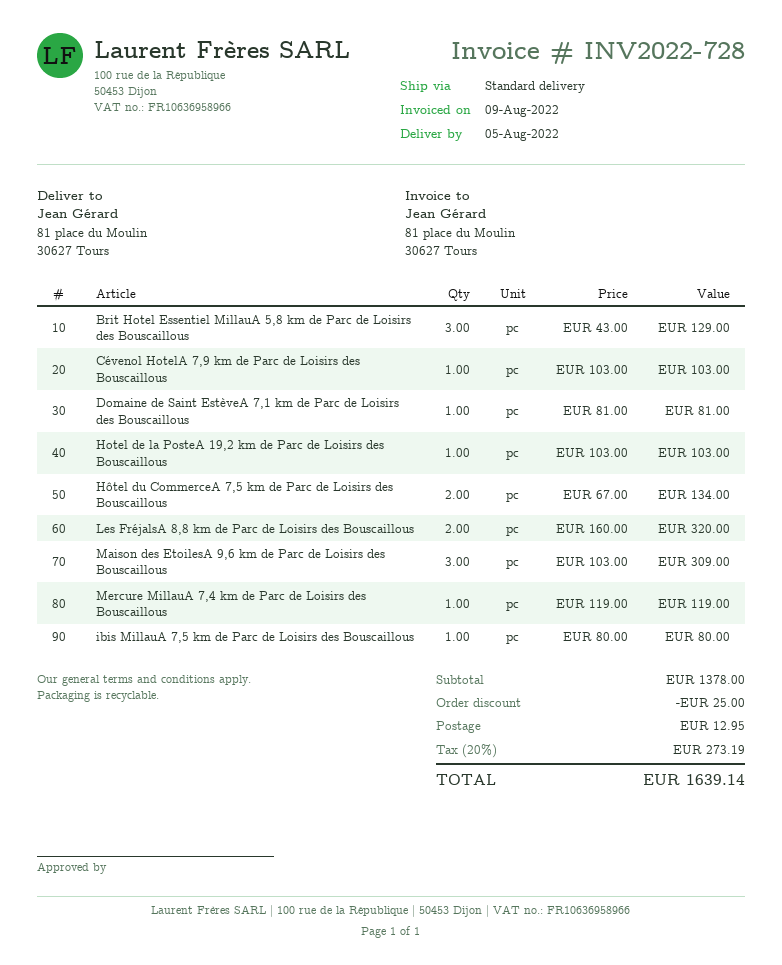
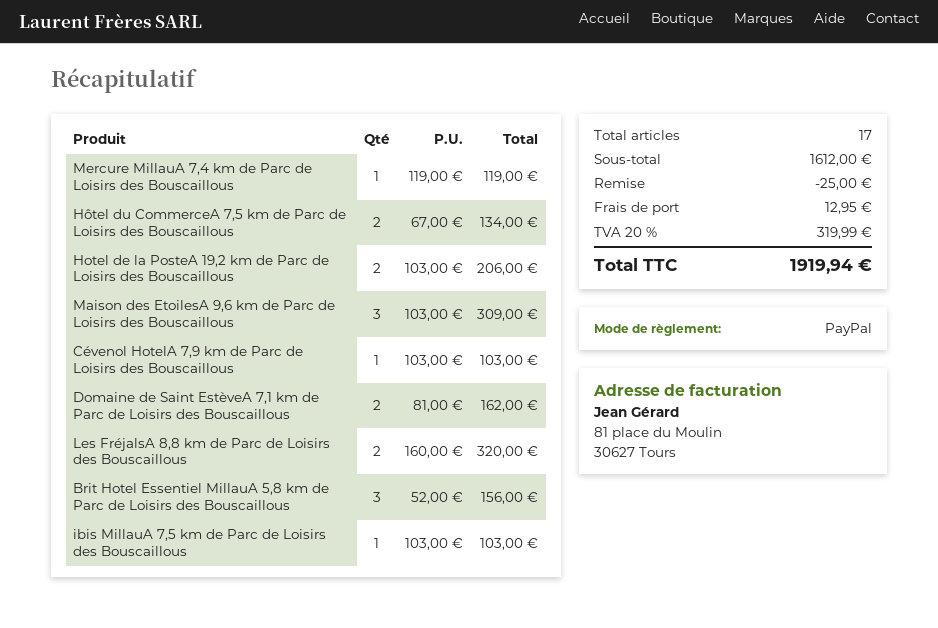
Brit Hotel Essentiel MillauA 5,8 km de Parc de Loisirs des Bouscaillous: 3 x 43.00 = 129.00 -> 3 x 52.00 = 156.00
Domaine de Saint EstèveA 7,1 km de Parc de Loisirs des Bouscaillous: 1 x 81.00 = 81.00 -> 2 x 81.00 = 162.00
Hotel de la PosteA 19,2 km de Parc de Loisirs des Bouscaillous: 1 x 103.00 = 103.00 -> 2 x 103.00 = 206.00
ibis MillauA 7,5 km de Parc de Loisirs des Bouscaillous: 1 x 80.00 = 80.00 -> 1 x 103.00 = 103.00
subtotal: 1378.00 -> 1612.00
tax: 20% = 273.19 -> 20% = 319.99
total: 1639.14 -> 1919.94

